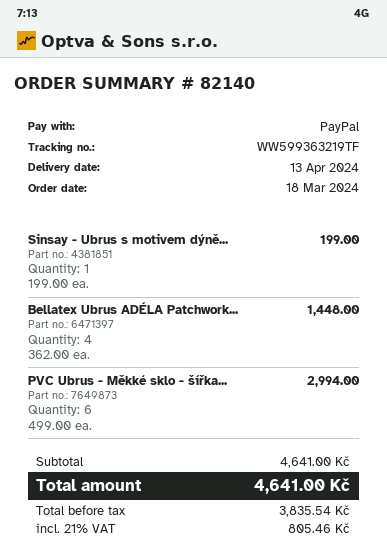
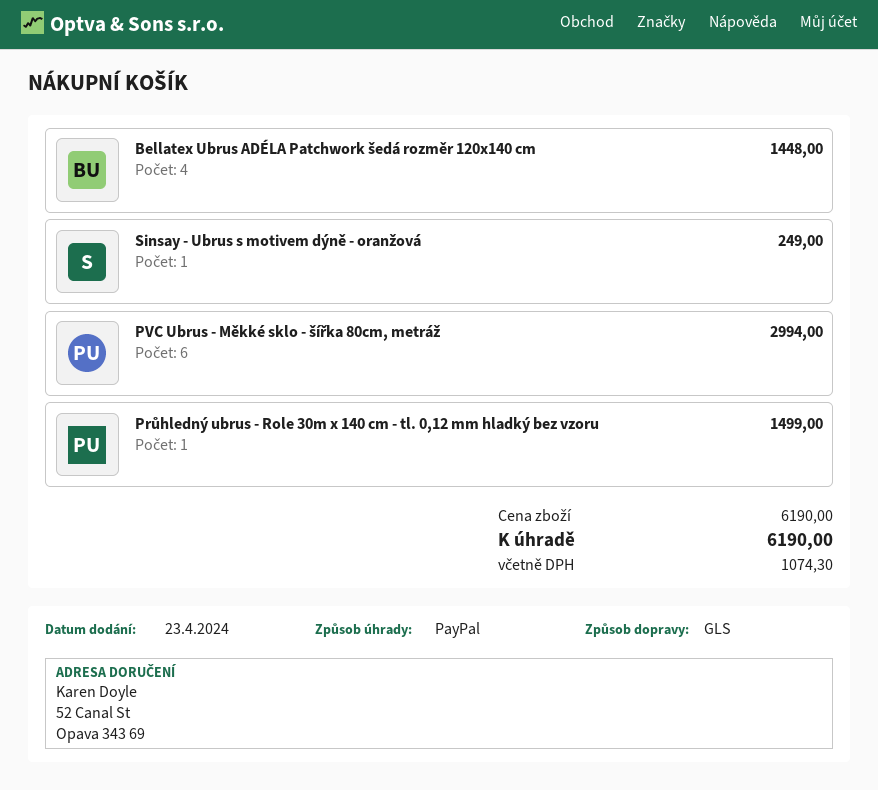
delivery date: 2024-04-13 -> 2024-04-23
Sinsay - Ubrus s motivem dýně...: 1 for 199.00 -> 1 for 249.00
Průhledný ubrus - Role 30m x 140 cm - tl. 0,12 mm hladký bez vzoru: none -> 1 for 1499.00
subtotal: 4641.00 -> 6190.00
tax: 805.46 -> 1074.30
total: 4641.00 -> 6190.00

